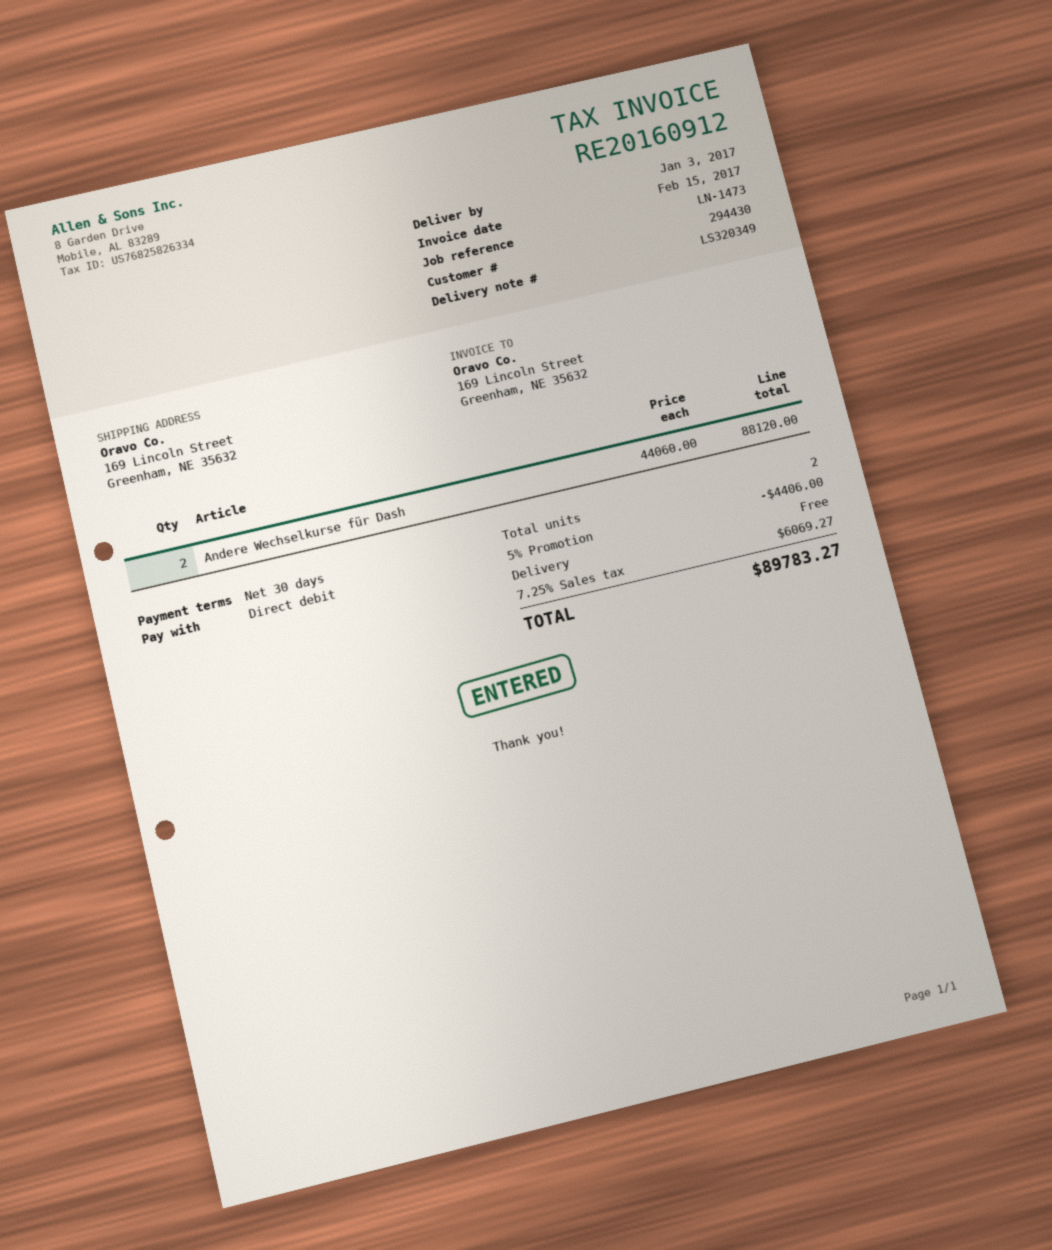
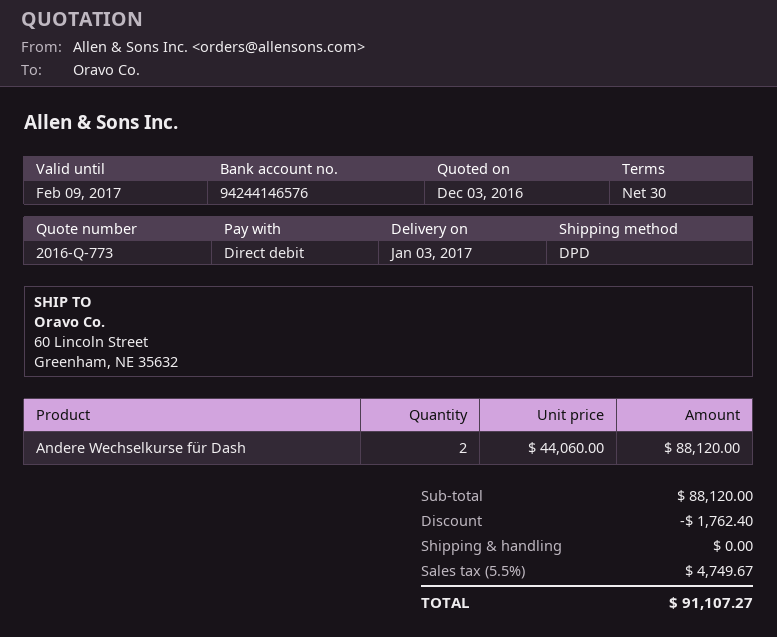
ship to: 169 Lincoln Street, Greenham, NE 35632 -> 60 Lincoln Street, Greenham, NE 35632
discount: 4406.00 -> 1762.40
tax: 7.25% = 6069.27 -> 5.5% = 4749.67
total: 89783.27 -> 91107.27

